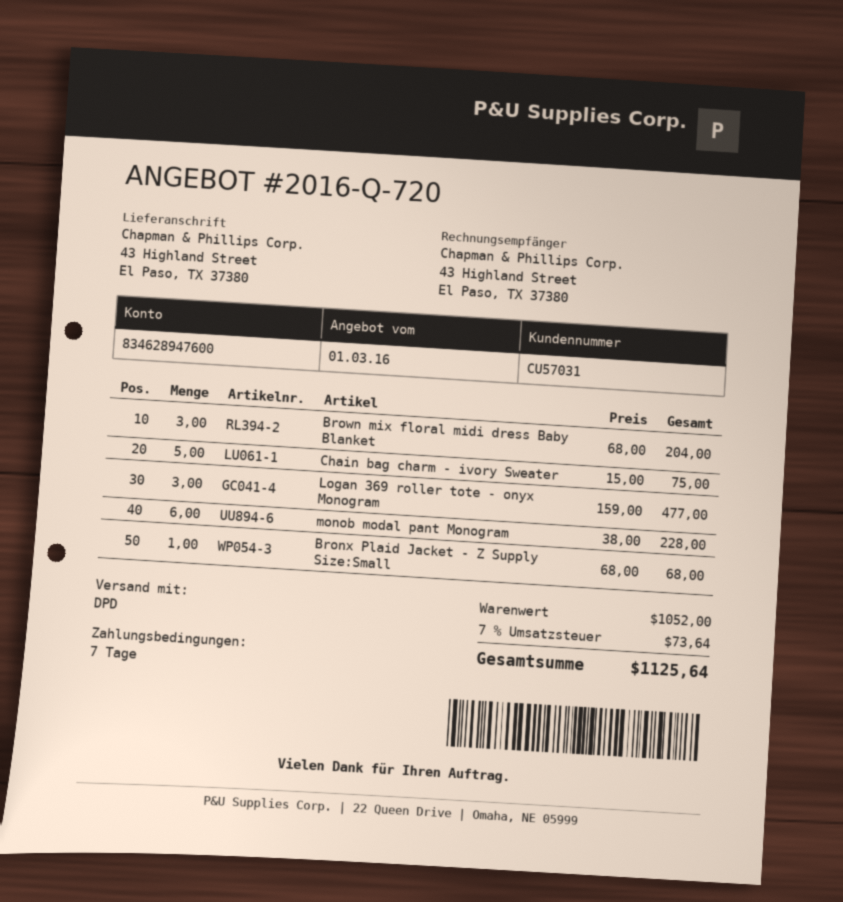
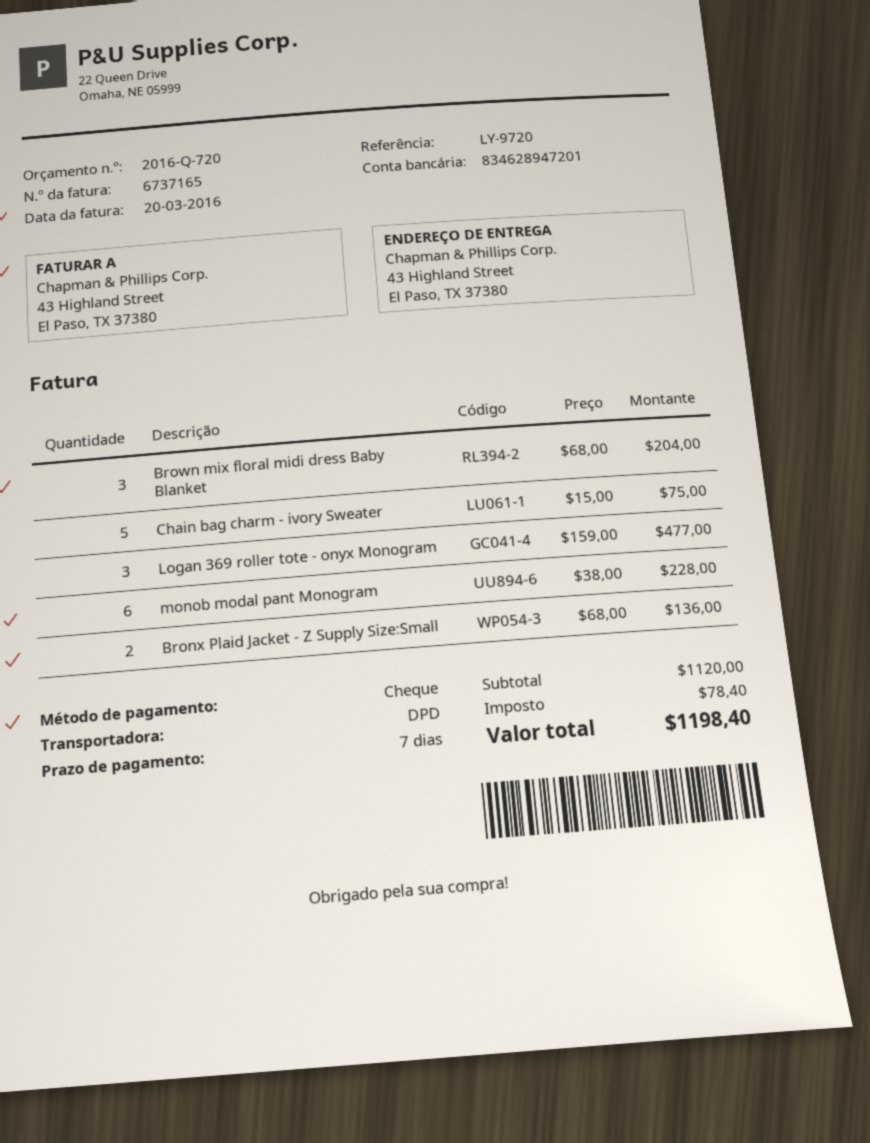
bank account: 834628947600 -> 834628947201
Bronx Plaid Jacket - Z Supply Size:Small: 1 x 68.00 = 68.00 -> 2 x 68.00 = 136.00
subtotal: 1052.00 -> 1120.00
tax: 73.64 -> 78.40
total: 1125.64 -> 1198.40

